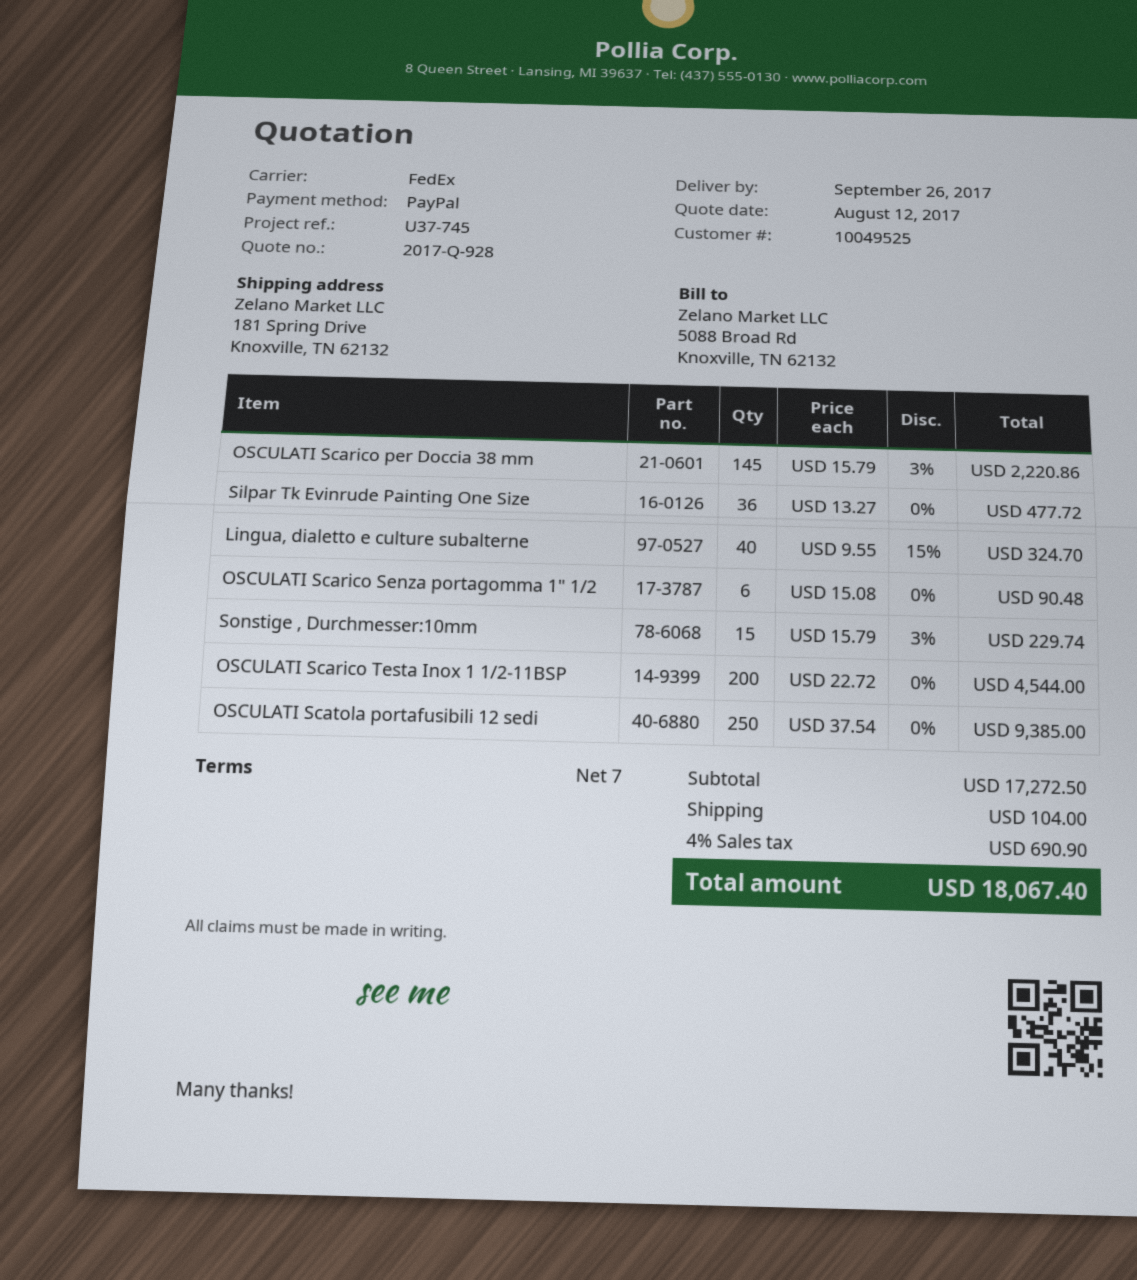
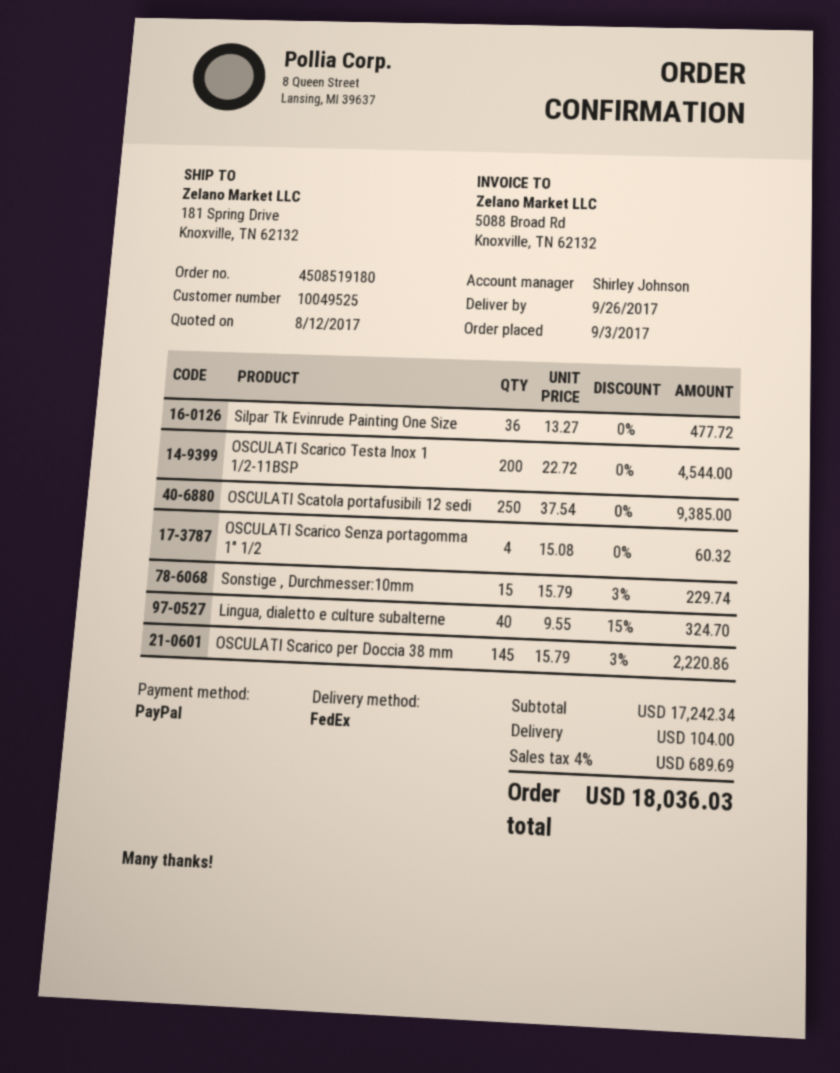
OSCULATI Scarico Senza portagomma 1" 1/2: 6 x 15.08 = 90.48 -> 4 x 15.08 = 60.32
subtotal: 17272.50 -> 17242.34
tax: 4% = 690.90 -> 4% = 689.69
total: 18067.40 -> 18036.03

